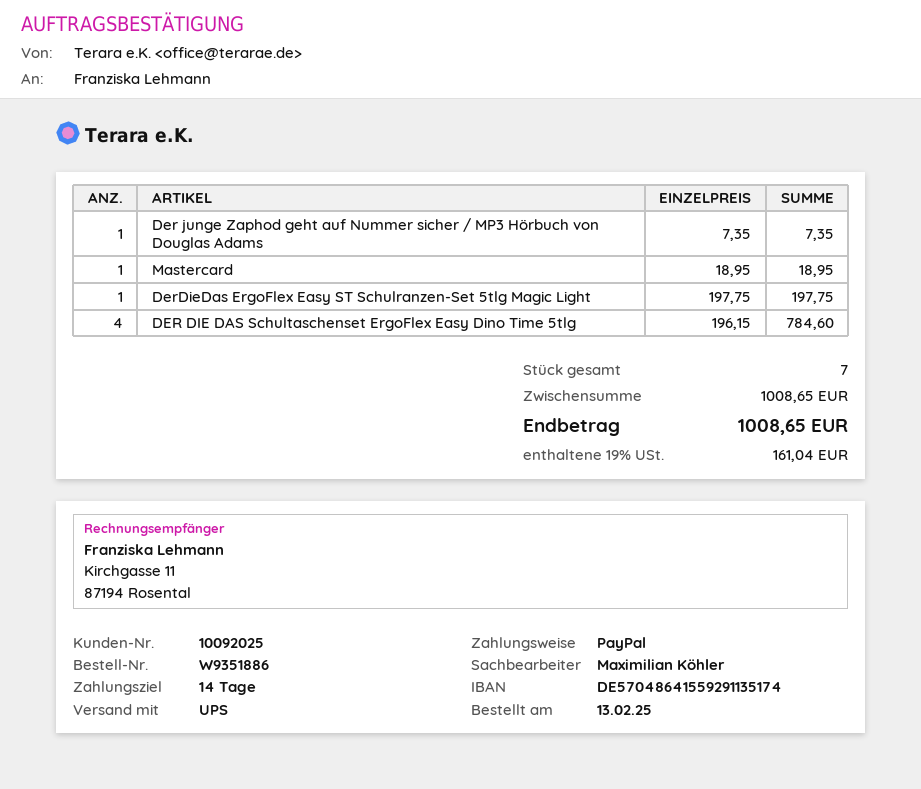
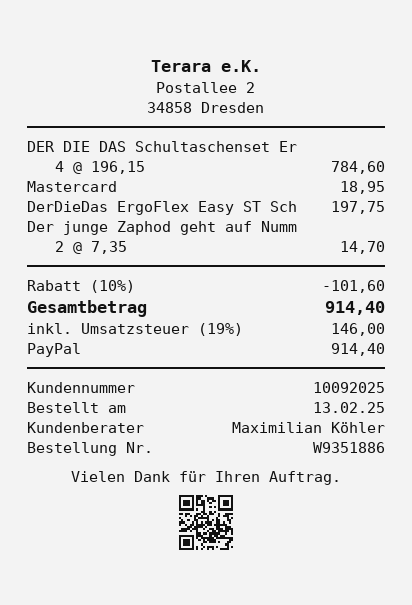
Der junge Zaphod geht auf Nummer sicher / MP3 Hörbuch von Douglas Adams: 1 x 7.35 = 7.35 -> 2 x 7.35 = 14.70
discount: none -> 10% = 101.60
tax: 19% = 161.04 -> 19% = 146.00
total: 1008.65 -> 914.40

